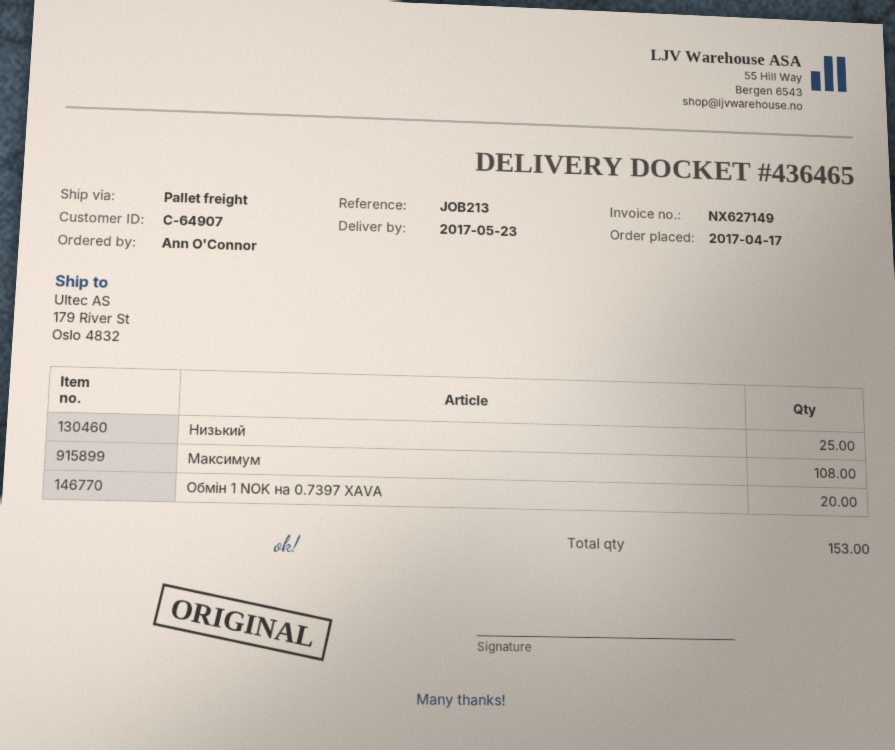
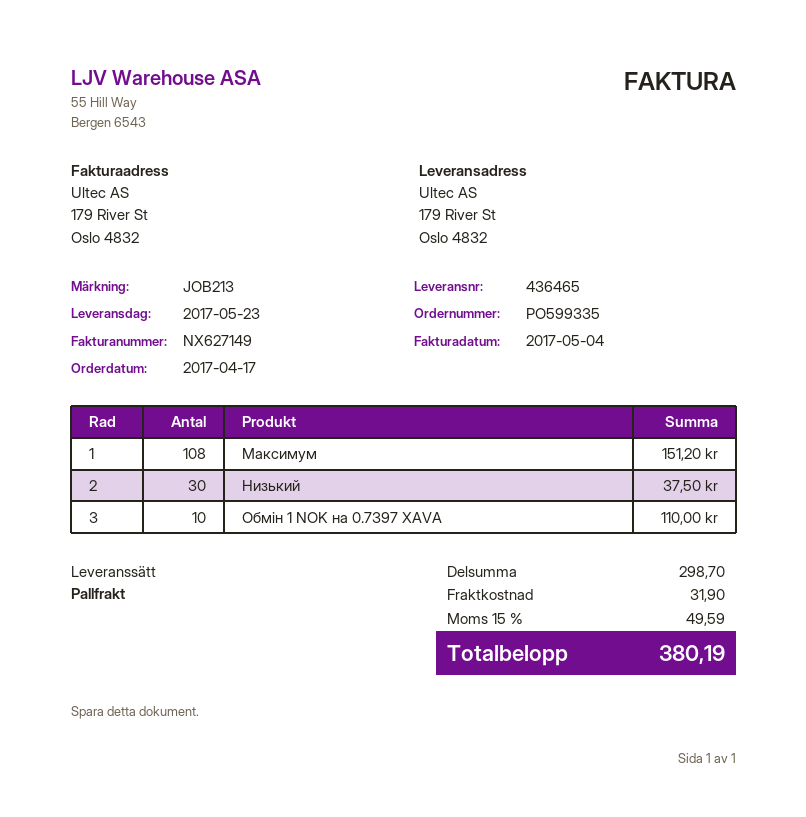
Низький: 25 -> 30
Обмін 1 NOK на 0.7397 XAVA: 20 -> 10

